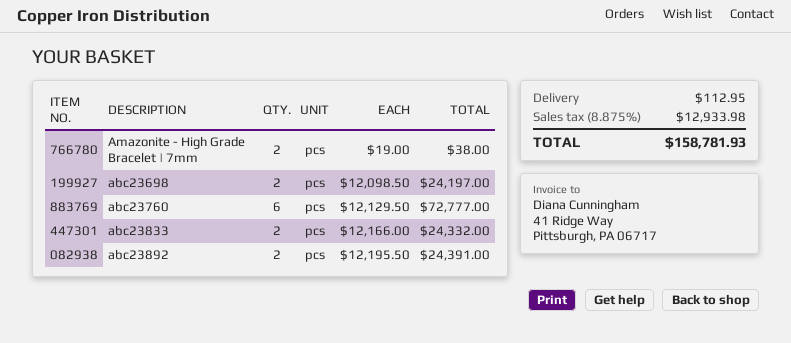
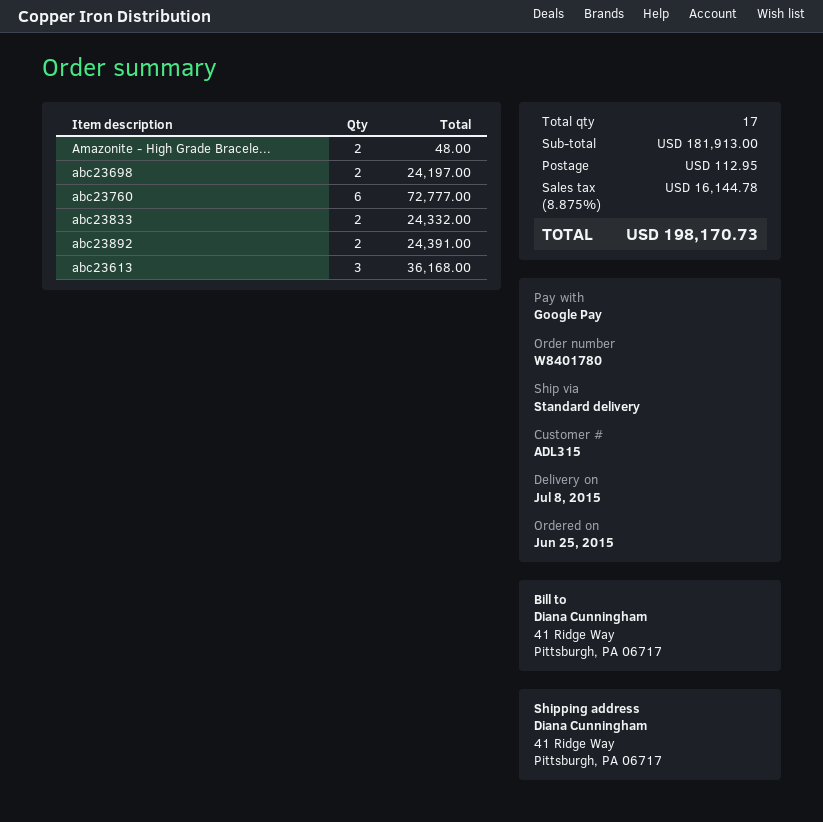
Amazonite - High Grade Bracelet | 7mm: 2 for 38.00 -> 2 for 48.00
abc23613: none -> 3 for 36168.00
tax: 8.875% = 12933.98 -> 8.875% = 16144.78
total: 158781.93 -> 198170.73

